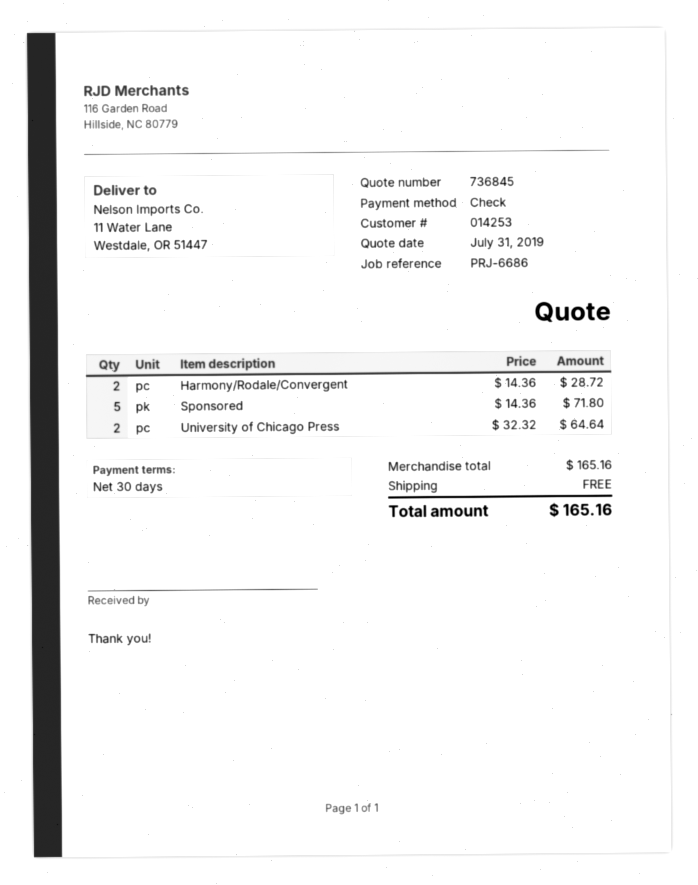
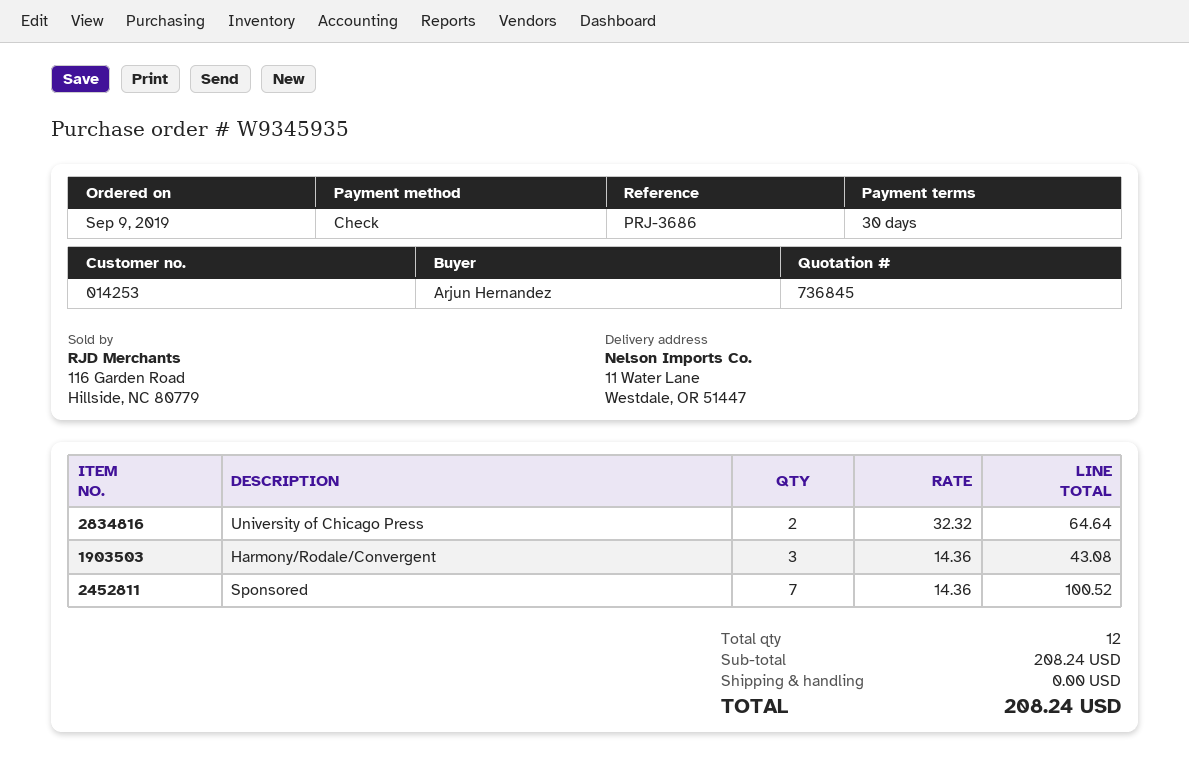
reference: PRJ-6686 -> PRJ-3686
Harmony/Rodale/Convergent: 2 x 14.36 = 28.72 -> 3 x 14.36 = 43.08
Sponsored: 5 x 14.36 = 71.80 -> 7 x 14.36 = 100.52
subtotal: 165.16 -> 208.24
total: 165.16 -> 208.24

